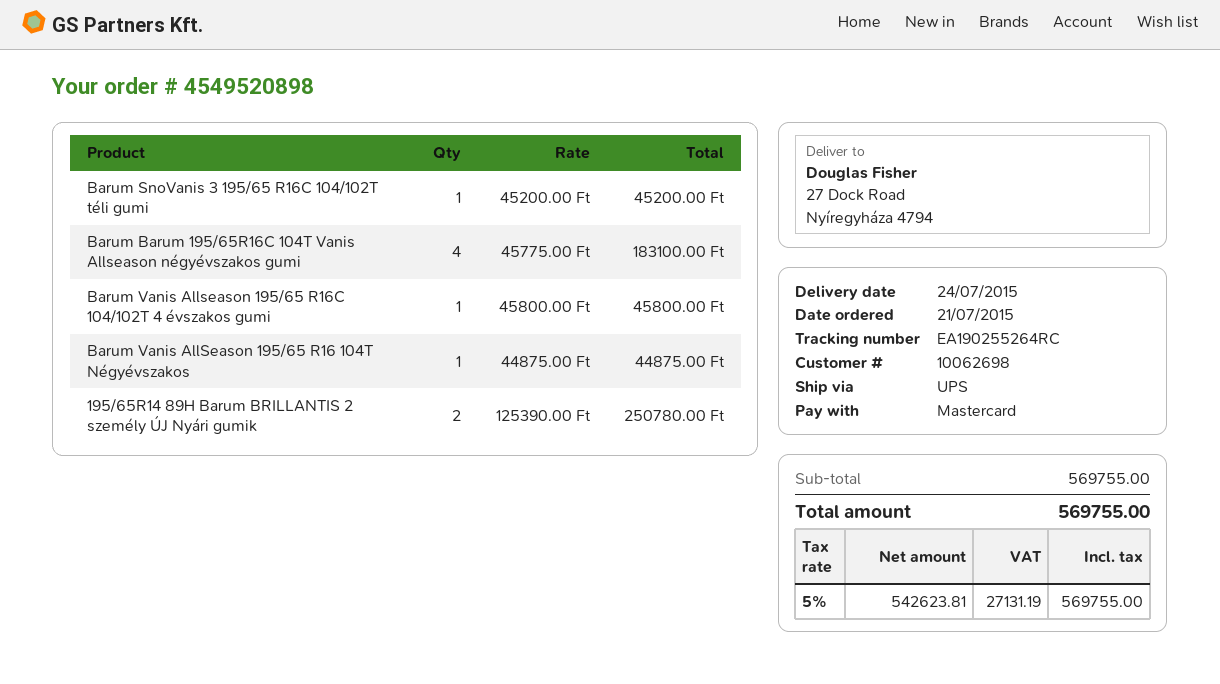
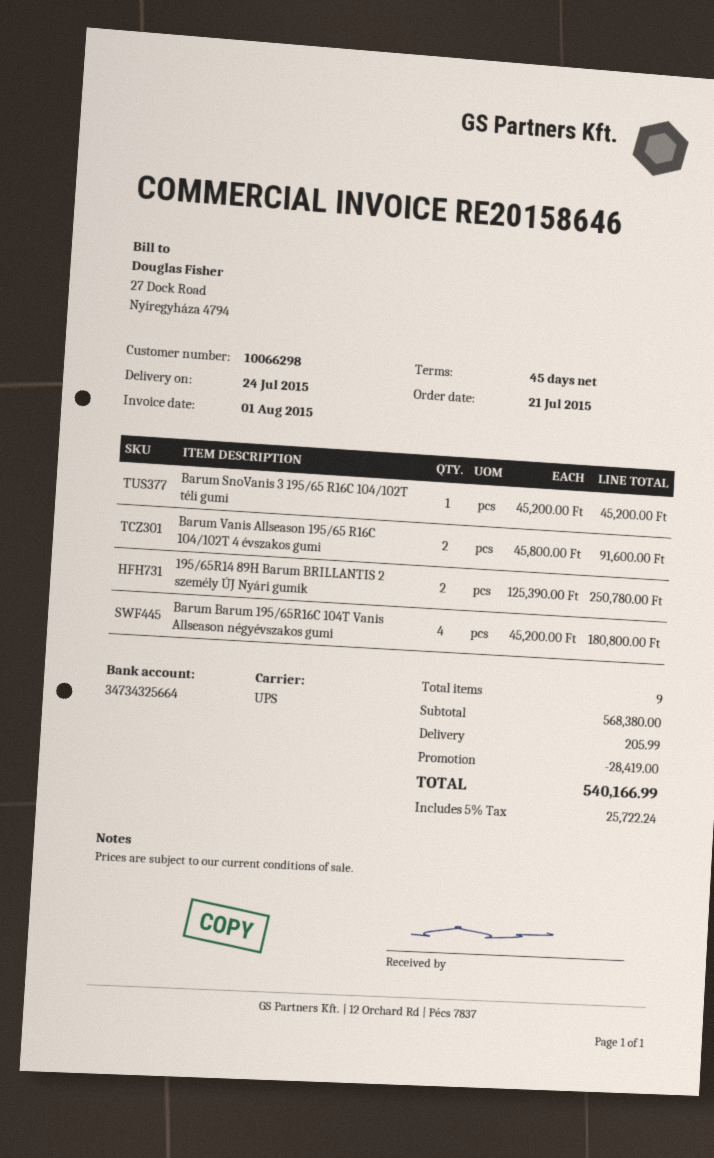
customer number: 10062698 -> 10066298
Barum Barum 195/65R16C 104T Vanis Allseason négyévszakos gumi: 4 x 45775.00 = 183100.00 -> 4 x 45200.00 = 180800.00
Barum Vanis Allseason 195/65 R16C 104/102T 4 évszakos gumi: 1 x 45800.00 = 45800.00 -> 2 x 45800.00 = 91600.00
Barum Vanis AllSeason 195/65 R16 104T Négyévszakos: 1 x 44875.00 = 44875.00 -> none
subtotal: 569755.00 -> 568380.00
discount: none -> 28419.00
shipping: none -> 205.99
tax: 5% = 27131.19 -> 5% = 25722.24
total: 569755.00 -> 540166.99

